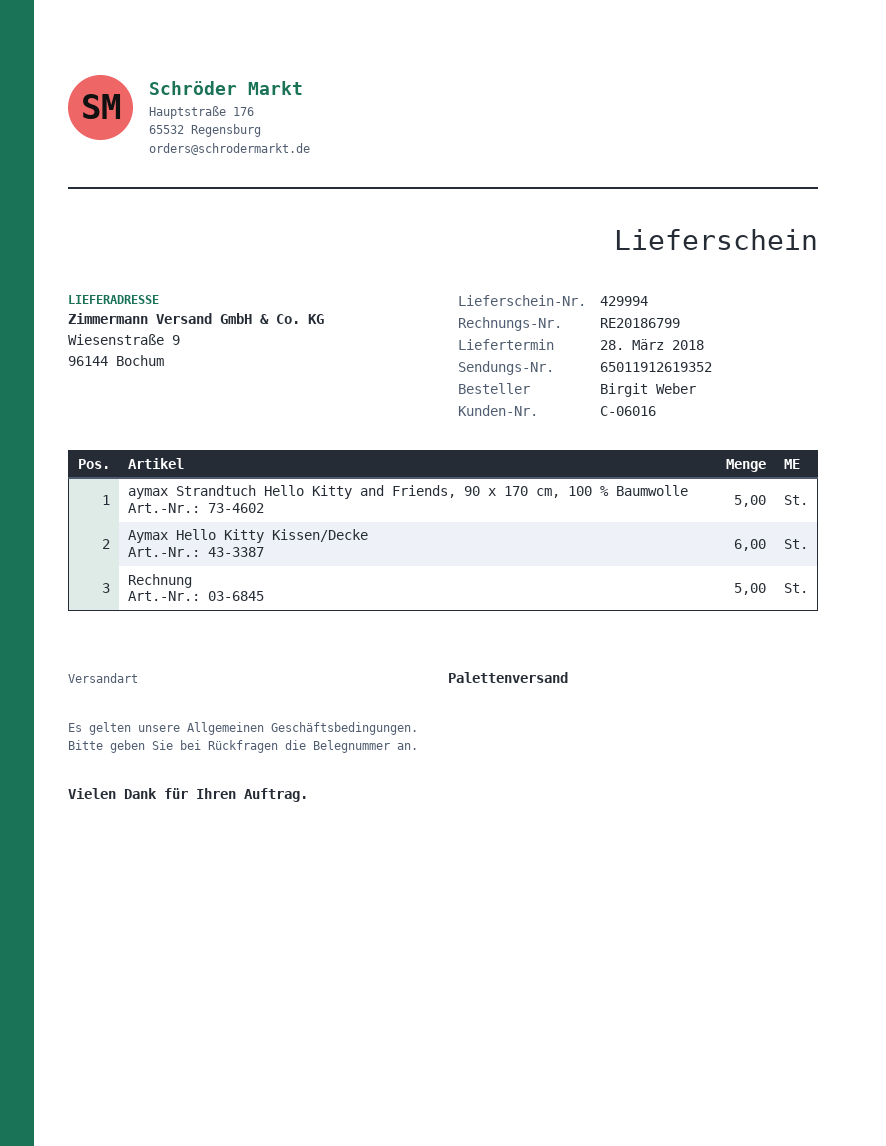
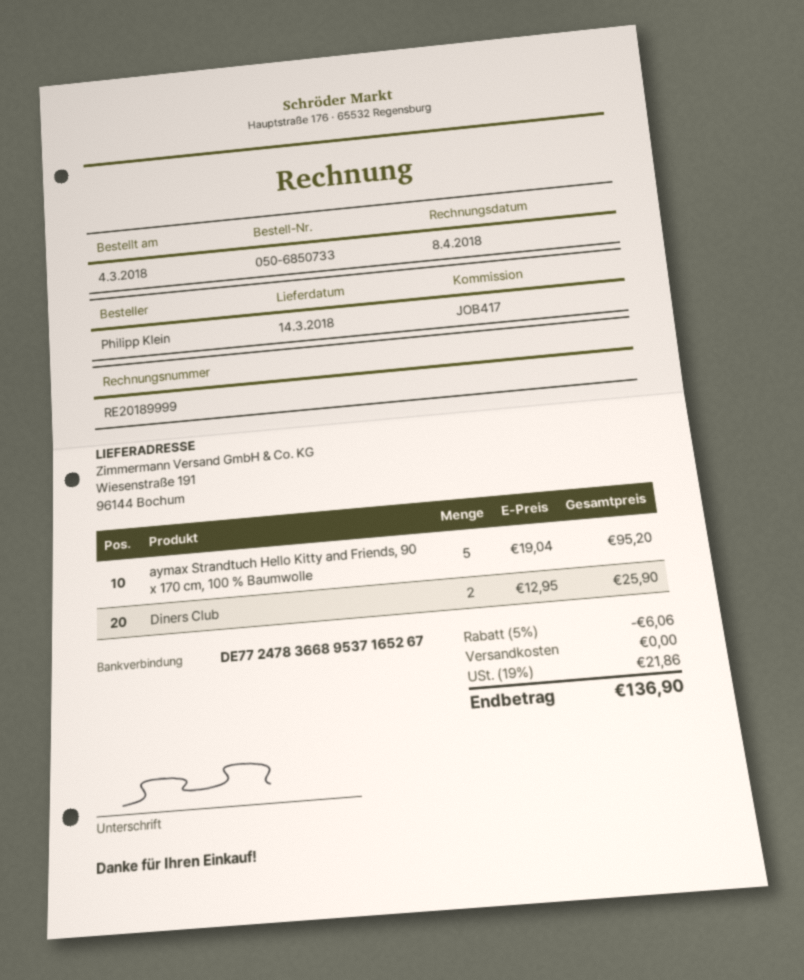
delivery date: 2018-03-28 -> 2018-03-14
invoice number: RE20186799 -> RE20189999
ordered by: Birgit Weber -> Philipp Klein
ship to: Wiesenstraße 9, 96144 Bochum -> Wiesenstraße 191, 96144 Bochum
Aymax Hello Kitty Kissen/Decke: 6 -> none
Rechnung: 5 -> none
Diners Club: none -> 2

